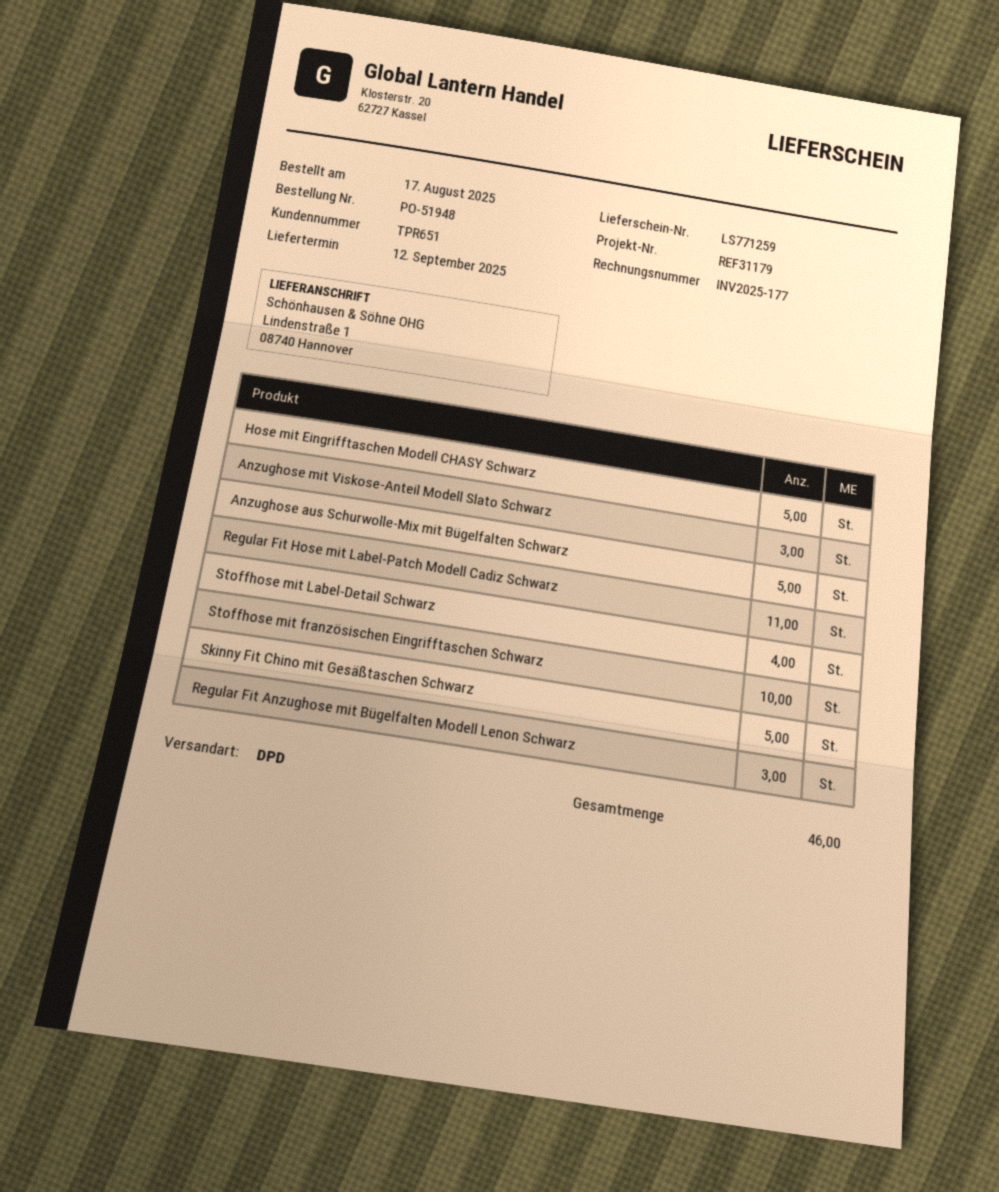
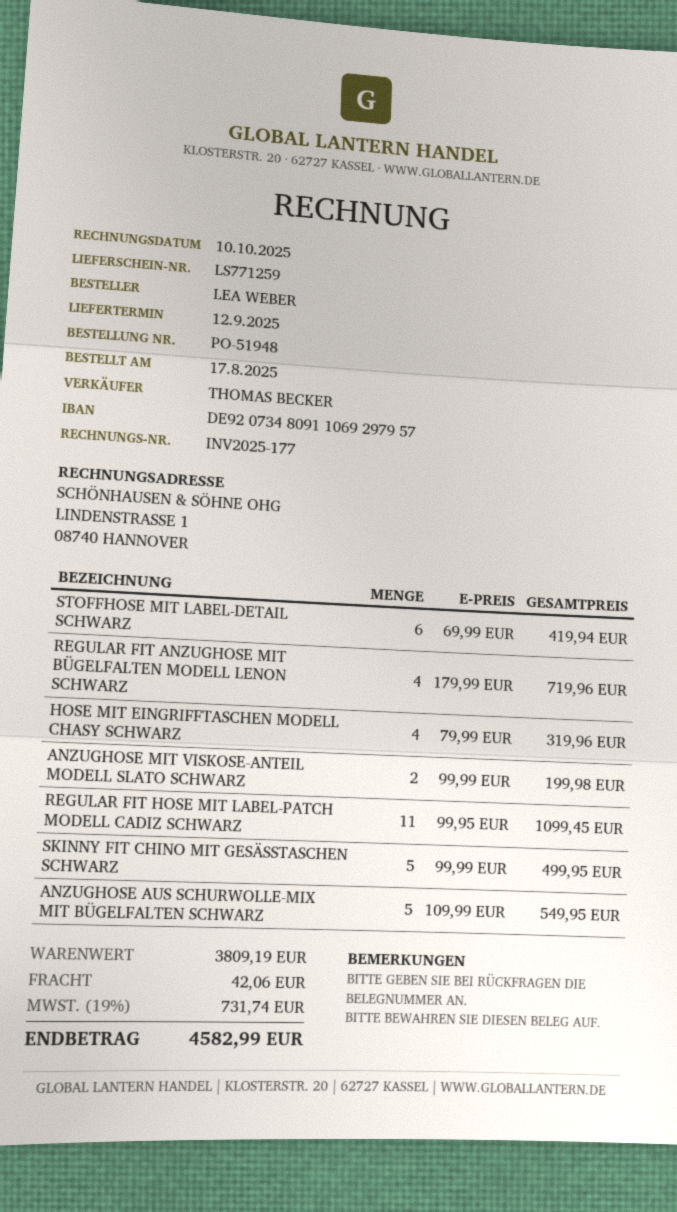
Hose mit Eingrifftaschen Modell CHASY Schwarz: 5 -> 4
Anzughose mit Viskose-Anteil Modell Slato Schwarz: 3 -> 2
Stoffhose mit Label-Detail Schwarz: 4 -> 6
Stoffhose mit französischen Eingrifftaschen Schwarz: 10 -> none
Regular Fit Anzughose mit Bügelfalten Modell Lenon Schwarz: 3 -> 4

